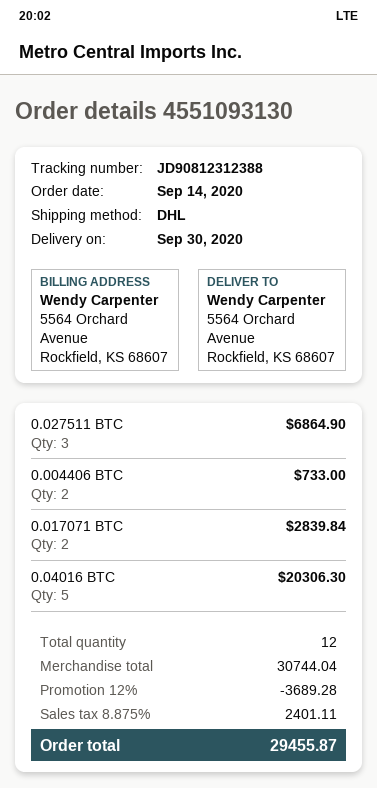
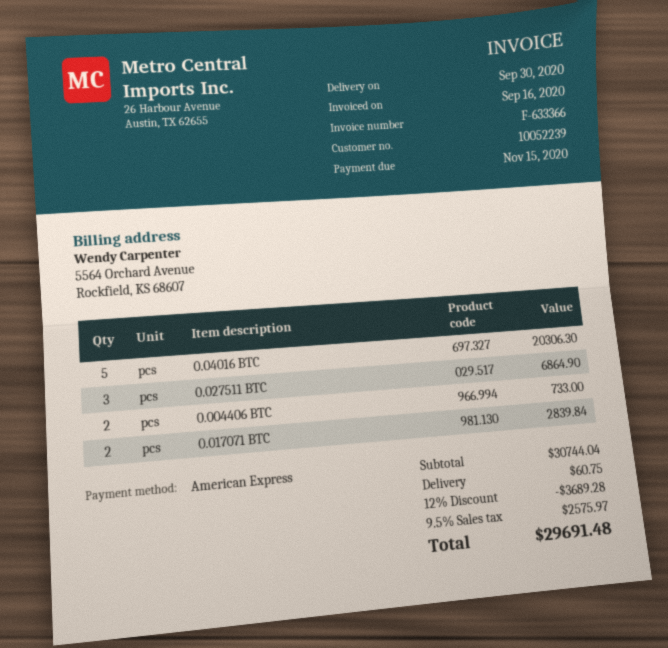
shipping: none -> 60.75
tax: 8.875% = 2401.11 -> 9.5% = 2575.97
total: 29455.87 -> 29691.48

